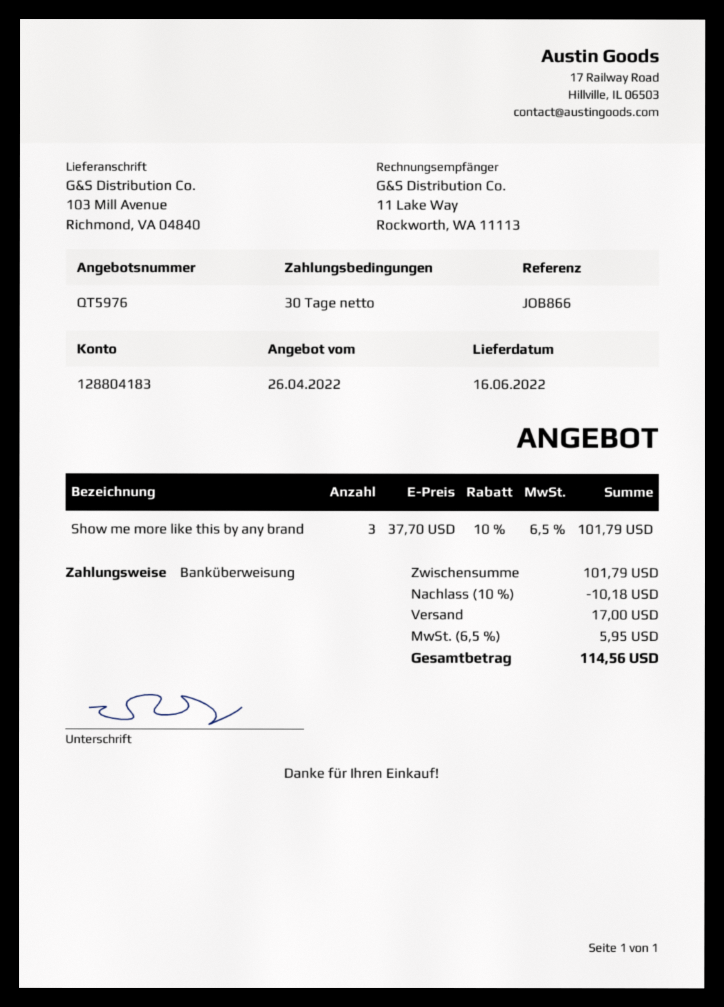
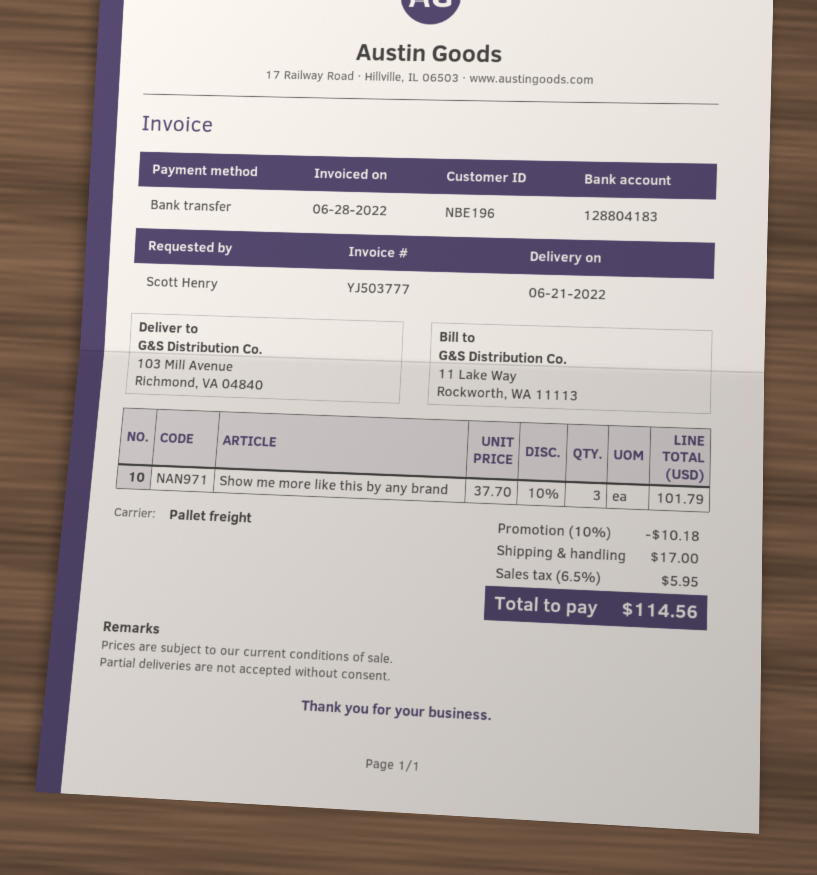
delivery date: 2022-06-16 -> 2022-06-21

